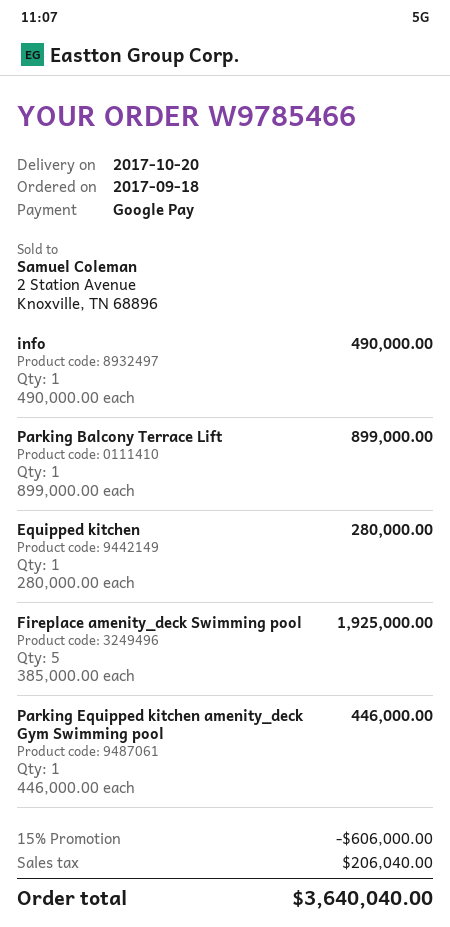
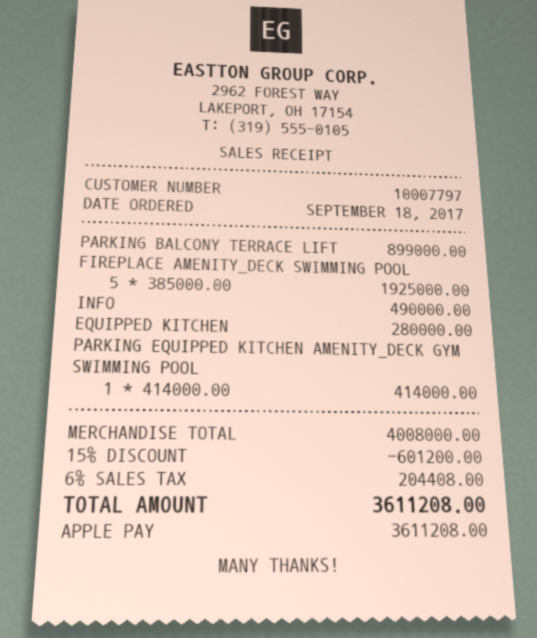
payment method: Google Pay -> Apple Pay
Parking Equipped kitchen amenity_deck Gym Swimming pool: 1 x 446000.00 = 446000.00 -> 1 x 414000.00 = 414000.00
discount: 15% = 606000.00 -> 15% = 601200.00
tax: 206040.00 -> 204408.00
total: 3640040.00 -> 3611208.00

